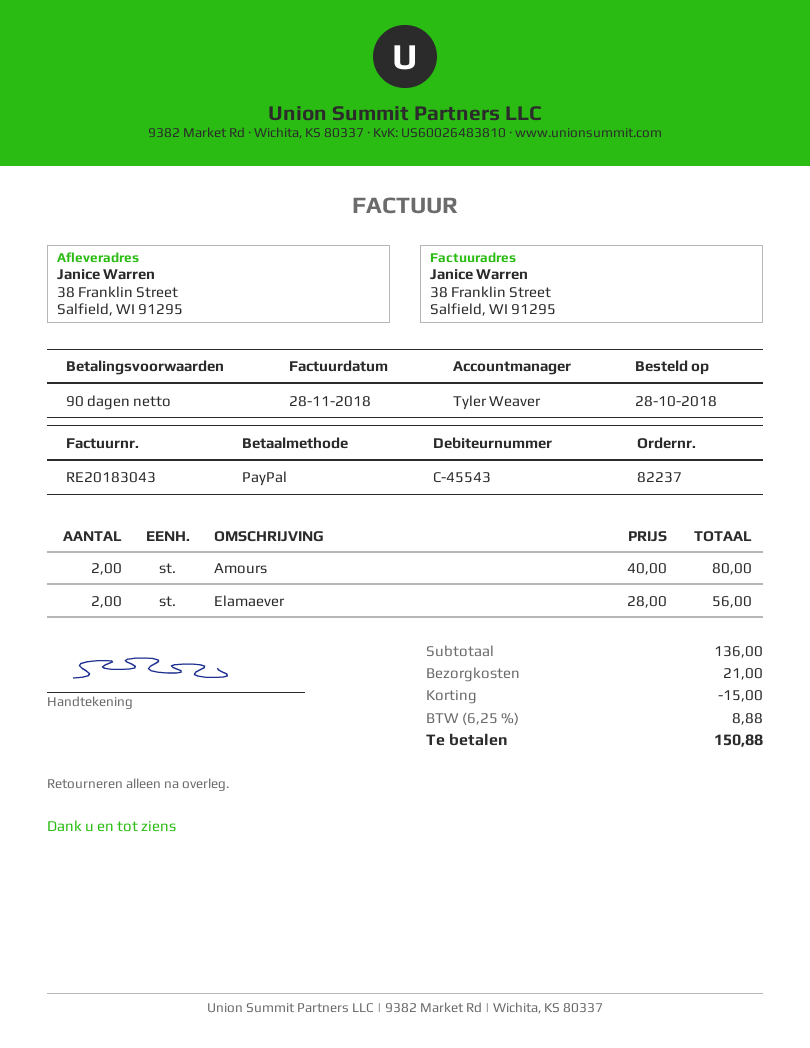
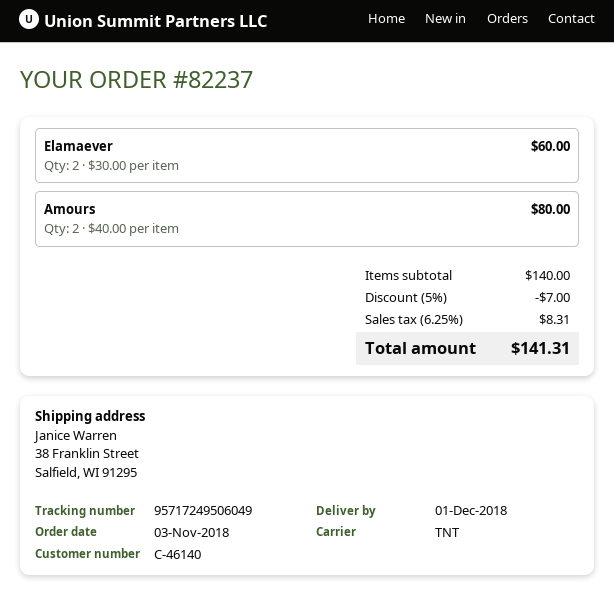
order date: 2018-10-28 -> 2018-11-03
customer number: C-45543 -> C-46140
Elamaever: 2 x 28.00 = 56.00 -> 2 x 30.00 = 60.00
subtotal: 136.00 -> 140.00
discount: 15.00 -> 7.00
shipping: 21.00 -> none
tax: 6.25% = 8.88 -> 6.25% = 8.31
total: 150.88 -> 141.31

